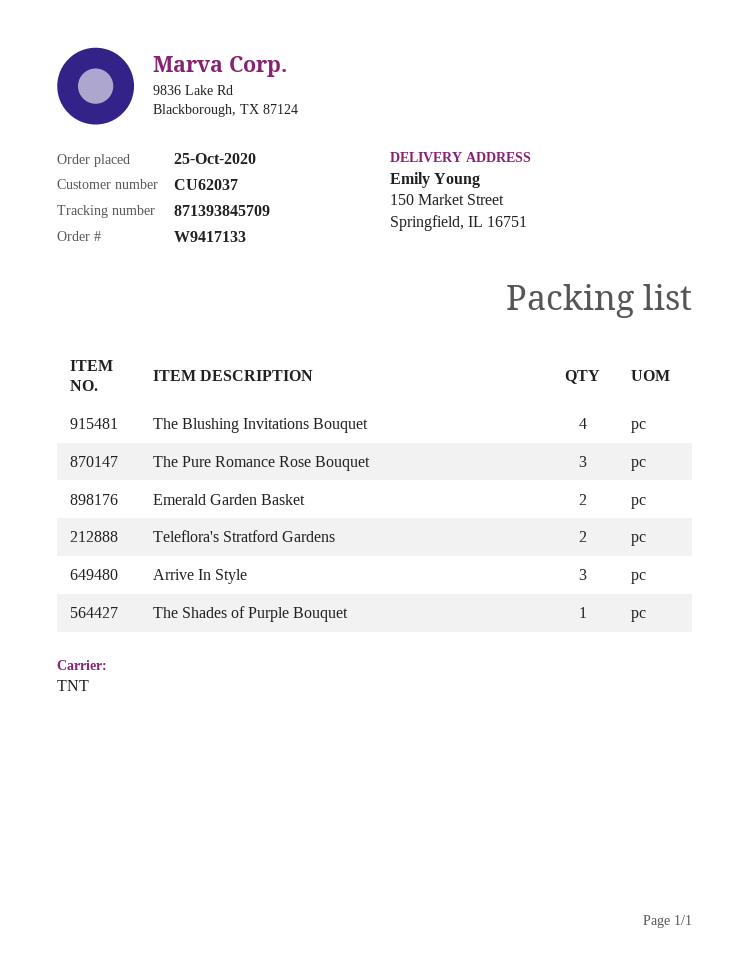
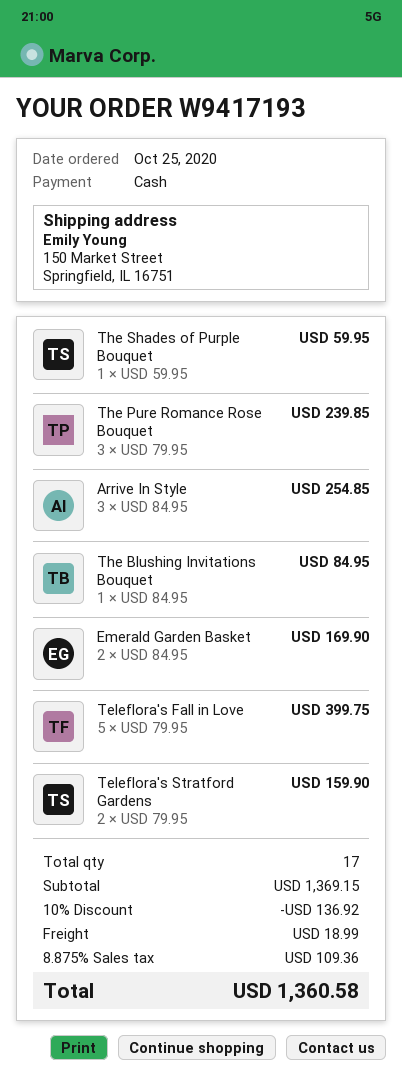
order number: W9417133 -> W9417193
The Blushing Invitations Bouquet: 4 -> 1
Teleflora's Fall in Love: none -> 5

